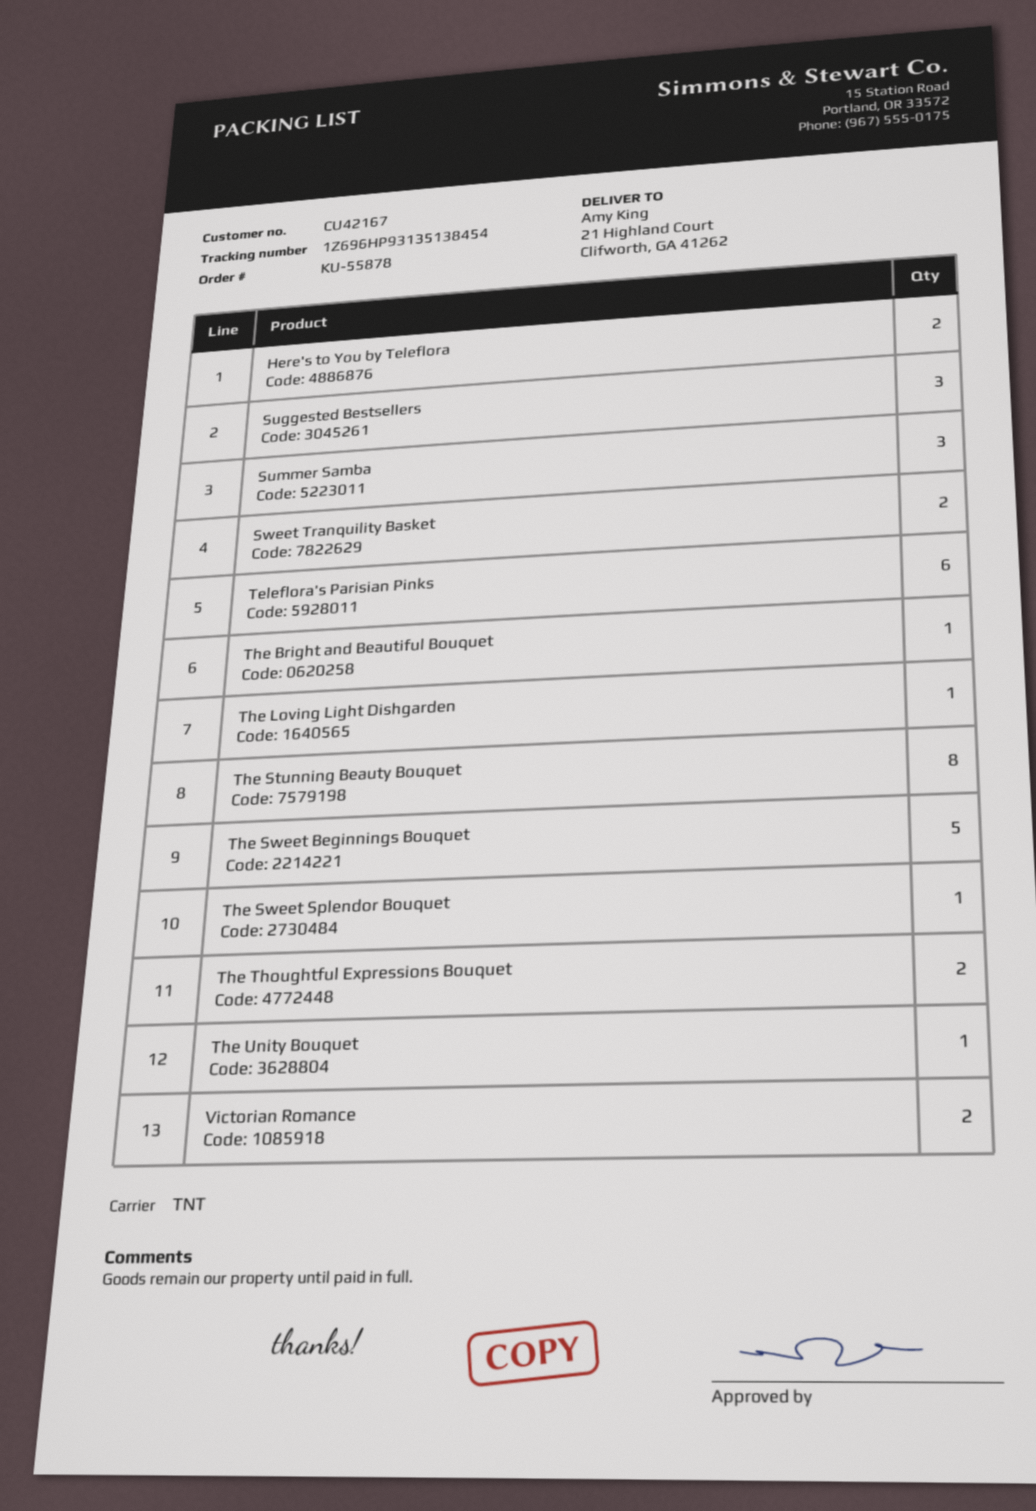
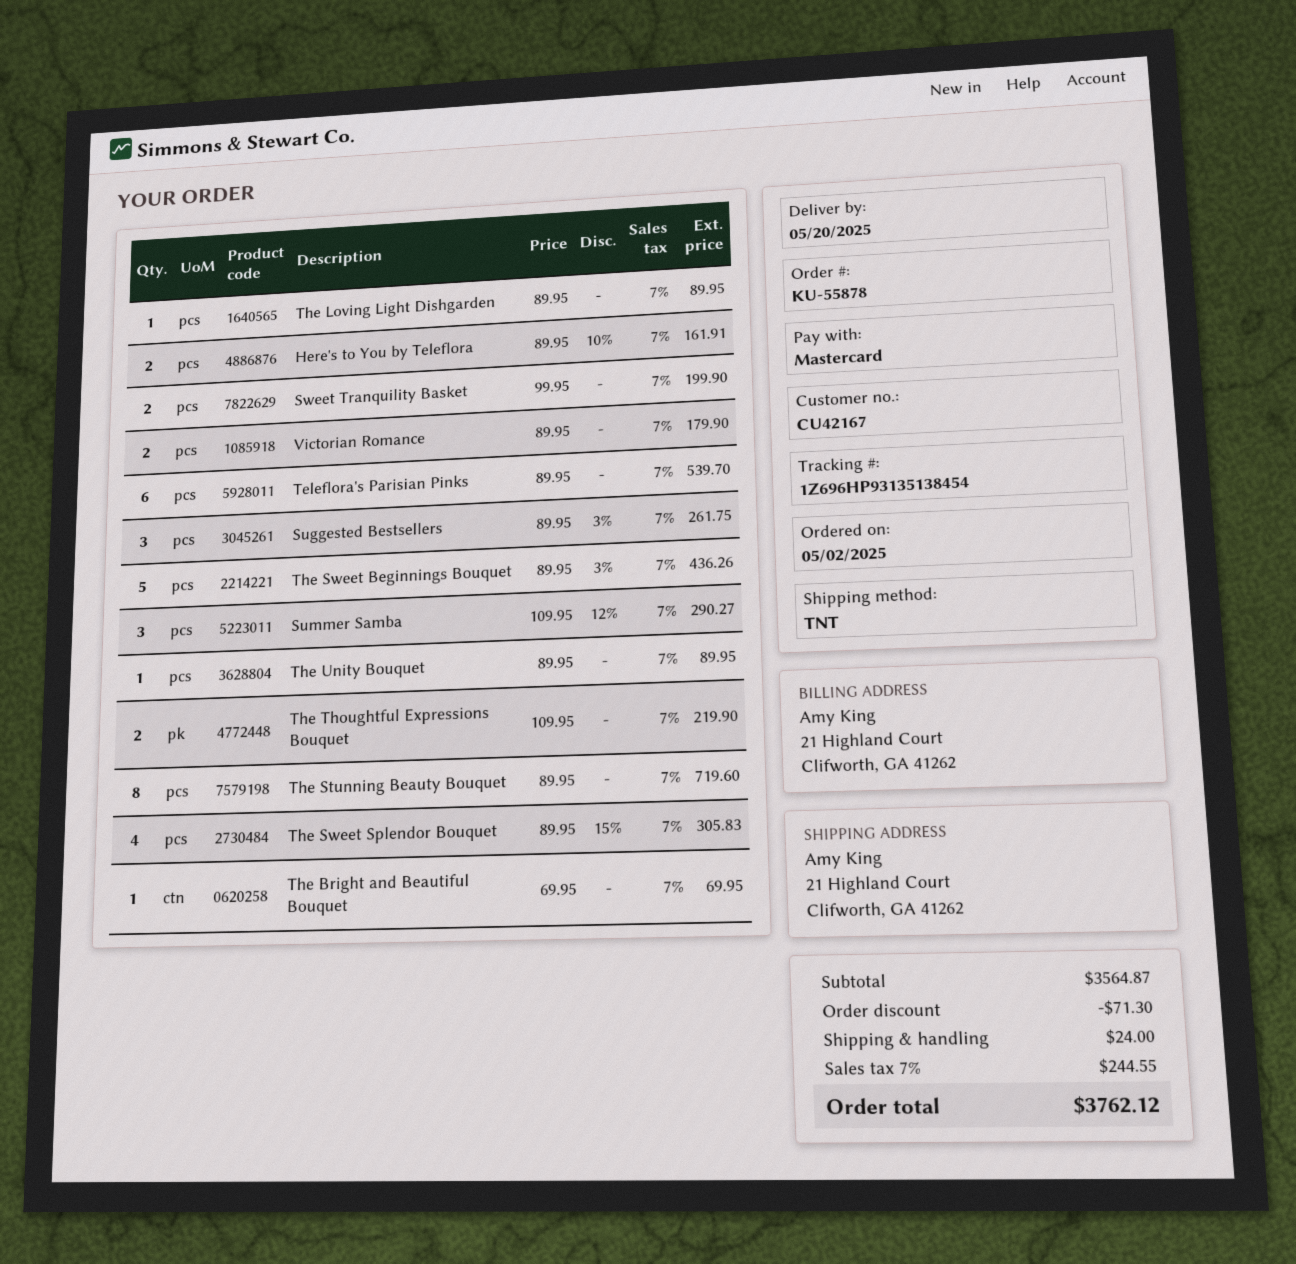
The Sweet Splendor Bouquet: 1 -> 4

